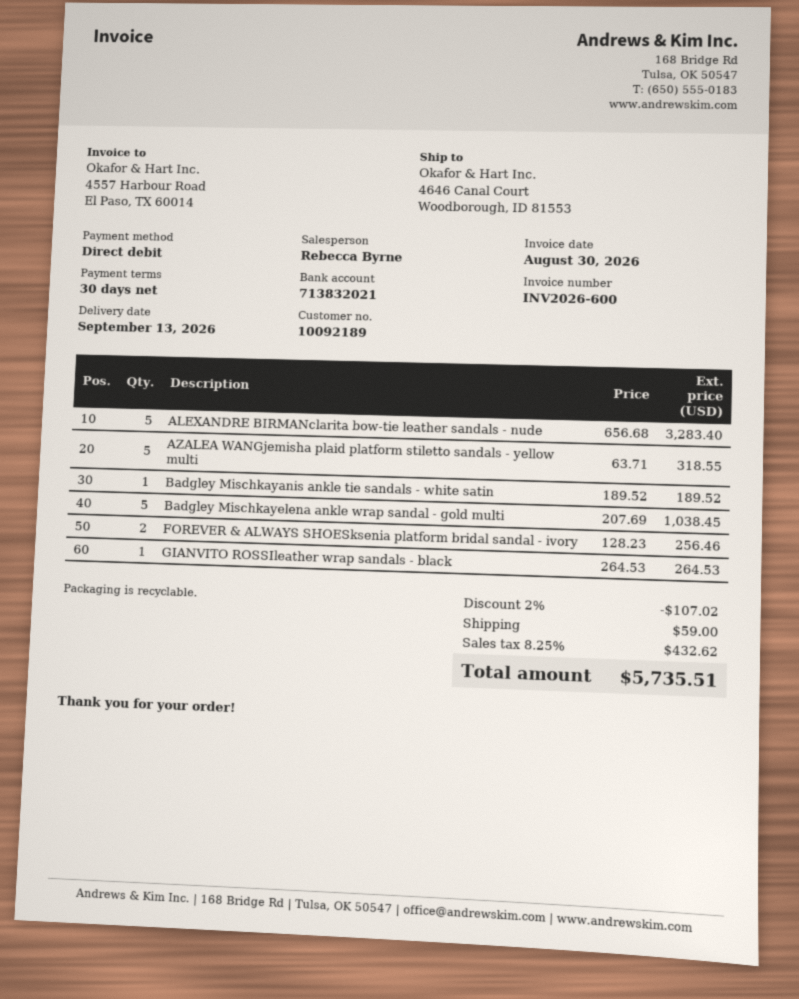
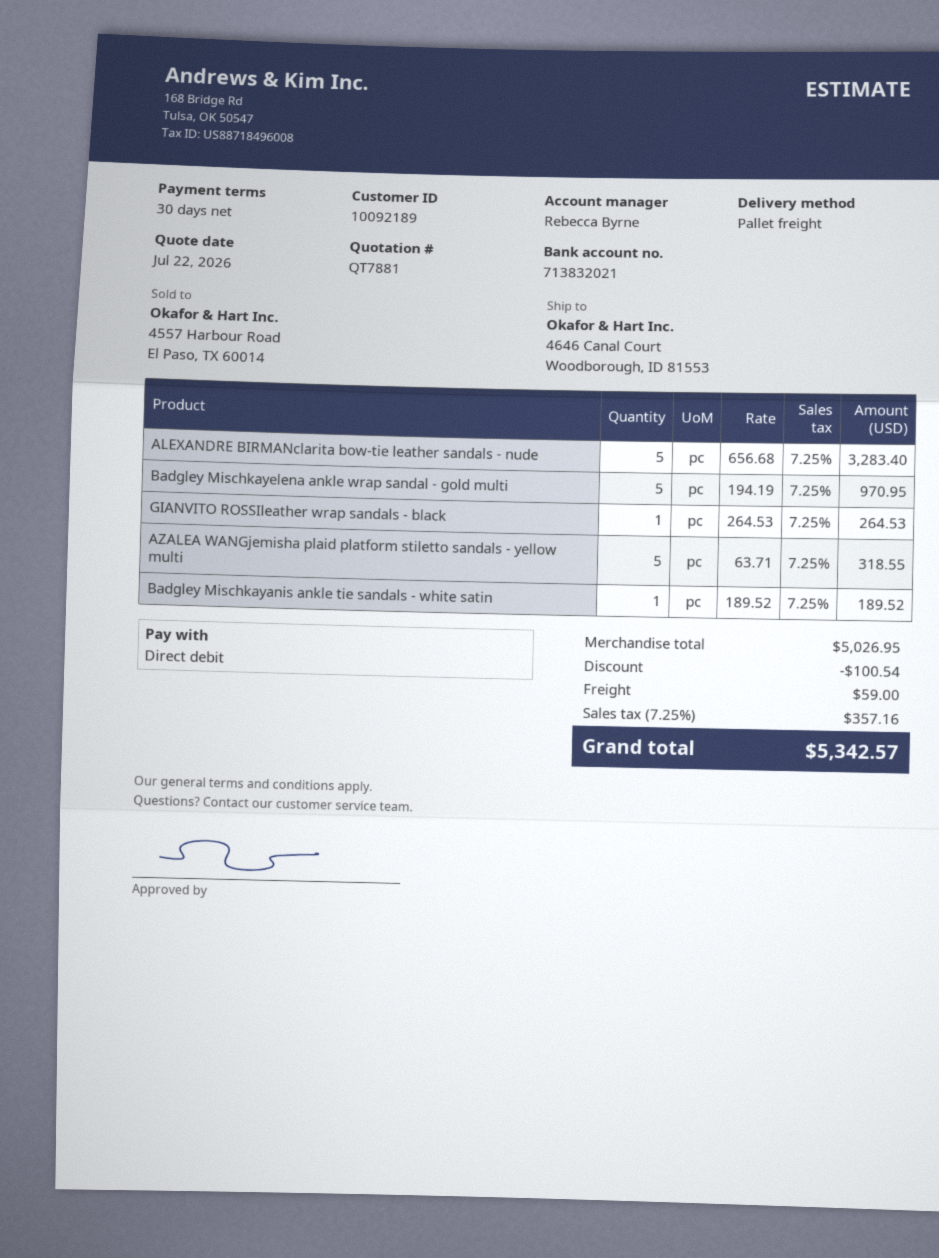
Badgley Mischkayelena ankle wrap sandal - gold multi: 5 x 207.69 = 1038.45 -> 5 x 194.19 = 970.95
FOREVER & ALWAYS SHOESksenia platform bridal sandal - ivory: 2 x 128.23 = 256.46 -> none
discount: 107.02 -> 100.54
tax: 8.25% = 432.62 -> 7.25% = 357.16
total: 5735.51 -> 5342.57

